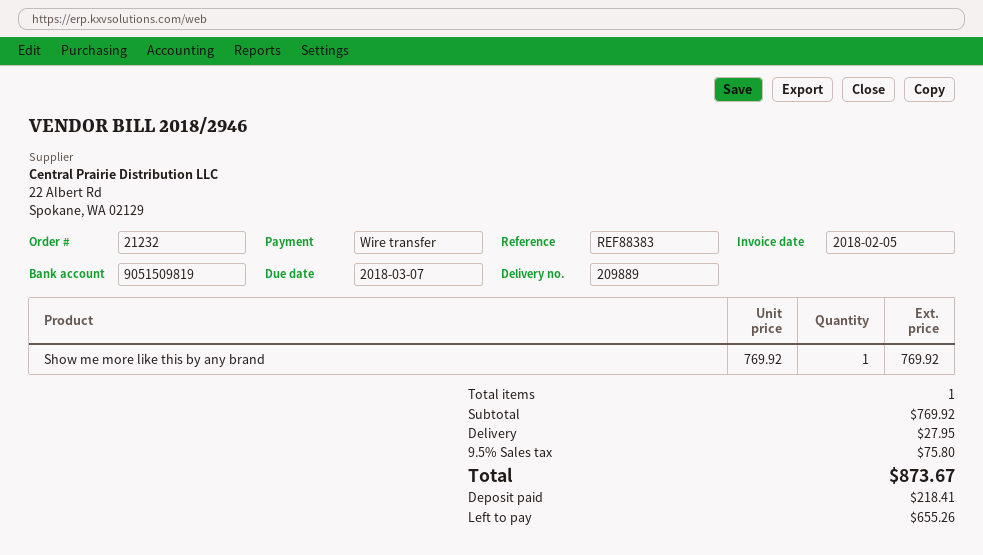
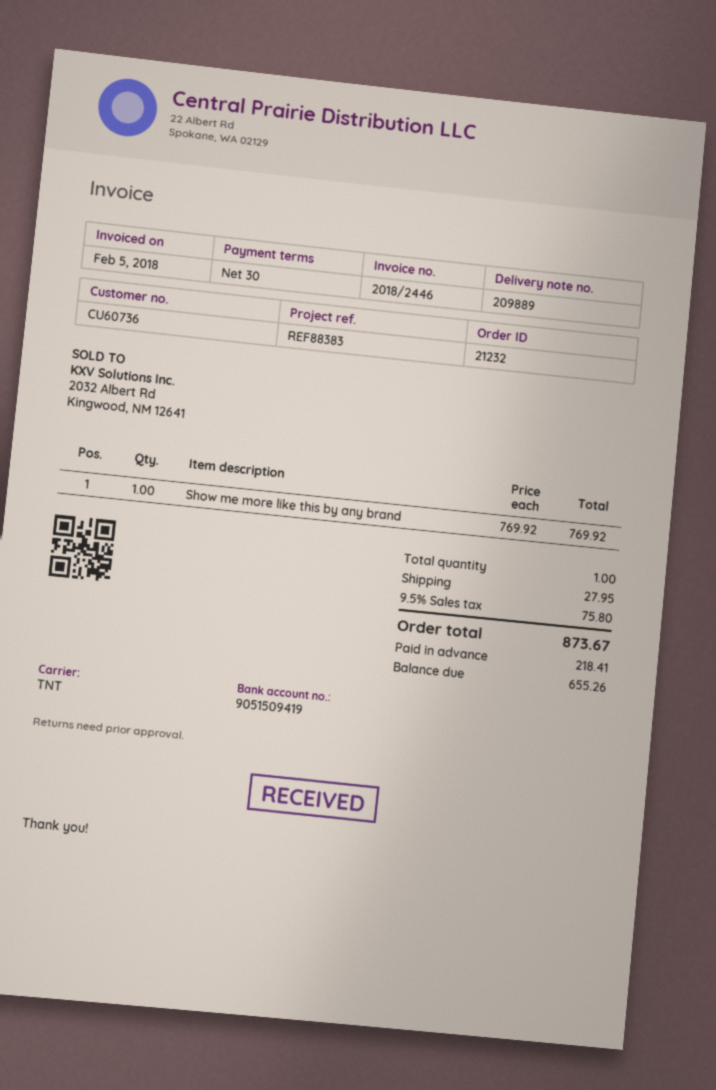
invoice number: 2018/2946 -> 2018/2446
bank account: 9051509819 -> 9051509419

